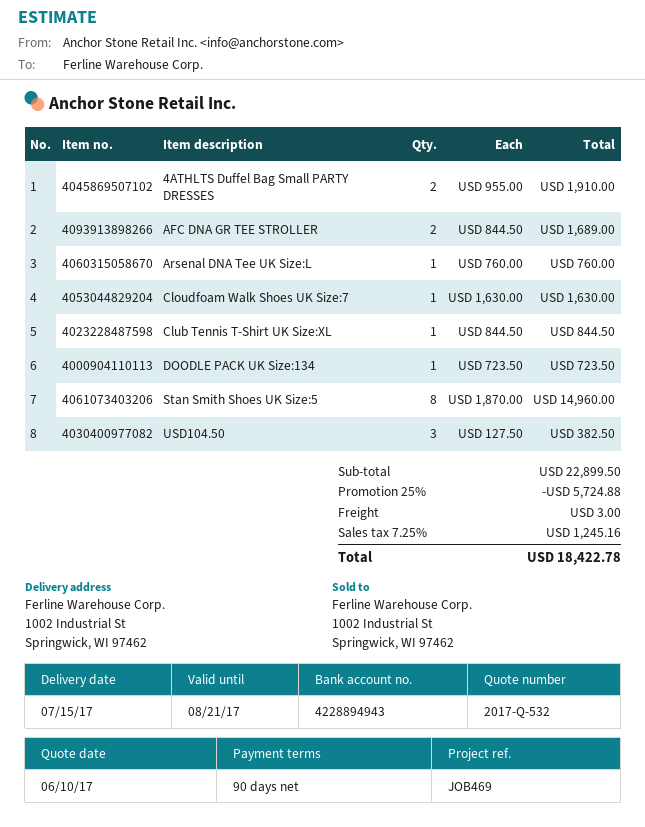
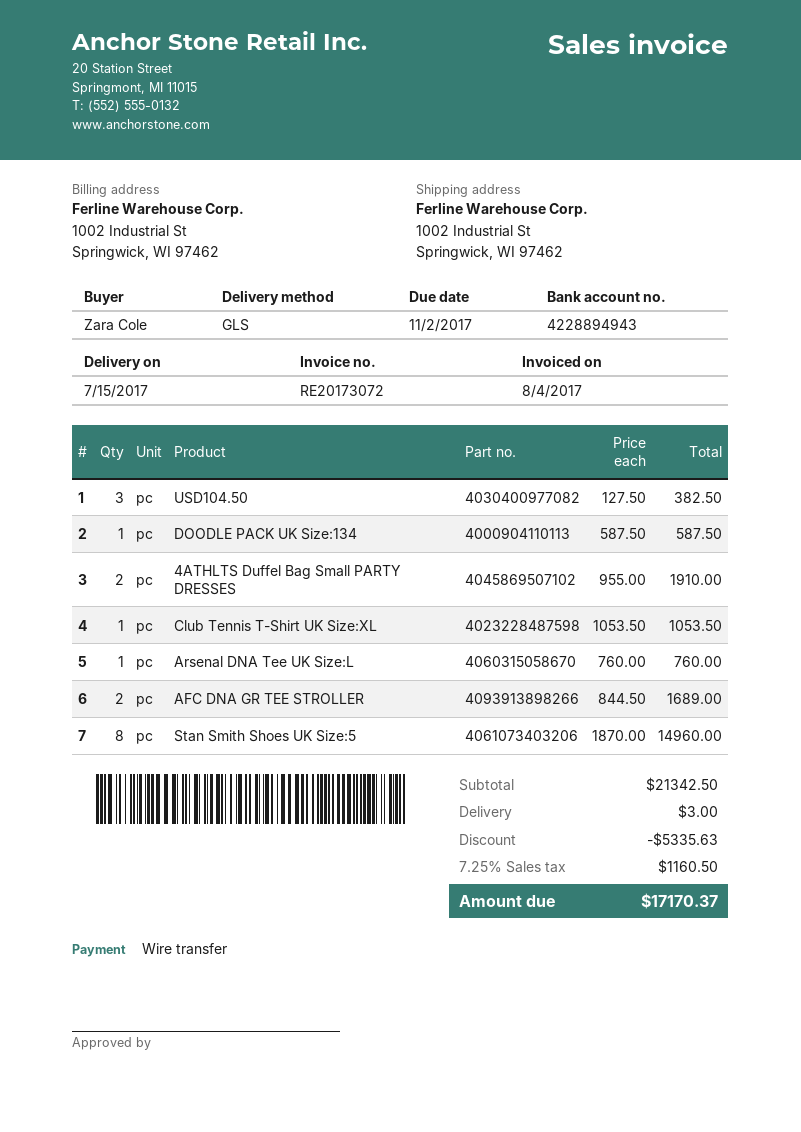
Cloudfoam Walk Shoes UK Size:7: 1 x 1630.00 = 1630.00 -> none
Club Tennis T-Shirt UK Size:XL: 1 x 844.50 = 844.50 -> 1 x 1053.50 = 1053.50
DOODLE PACK UK Size:134: 1 x 723.50 = 723.50 -> 1 x 587.50 = 587.50
subtotal: 22899.50 -> 21342.50
discount: 5724.88 -> 5335.63
tax: 7.25% = 1245.16 -> 7.25% = 1160.50
total: 18422.78 -> 17170.37

